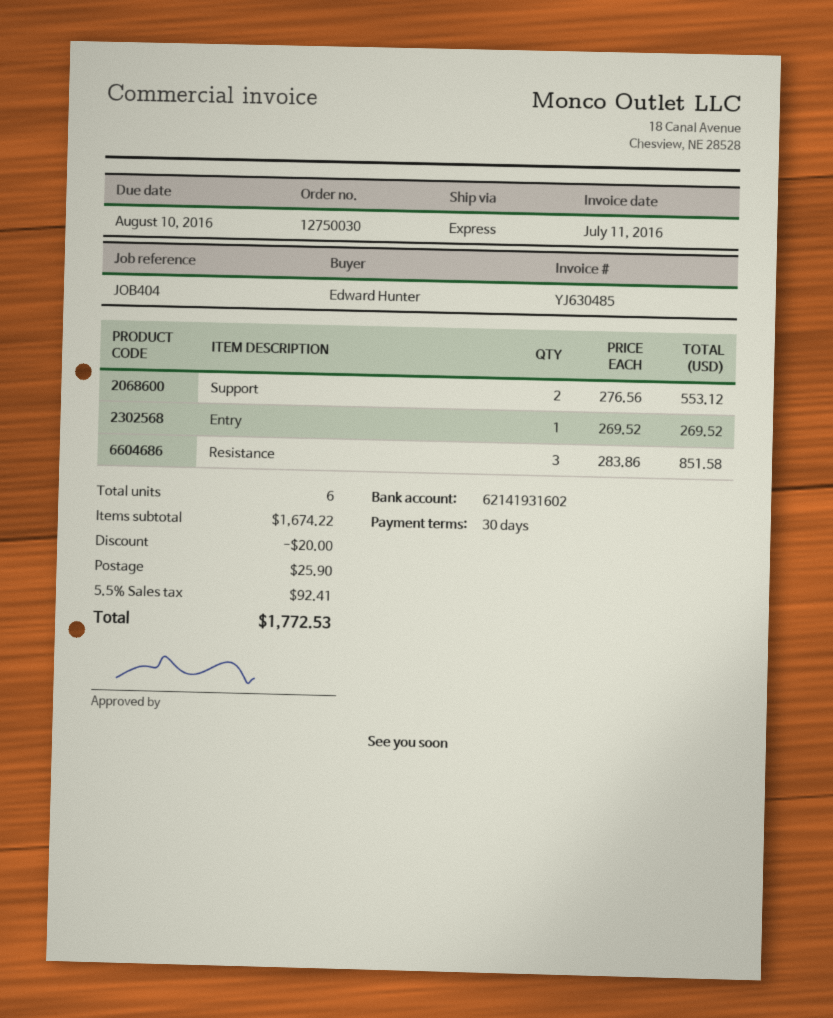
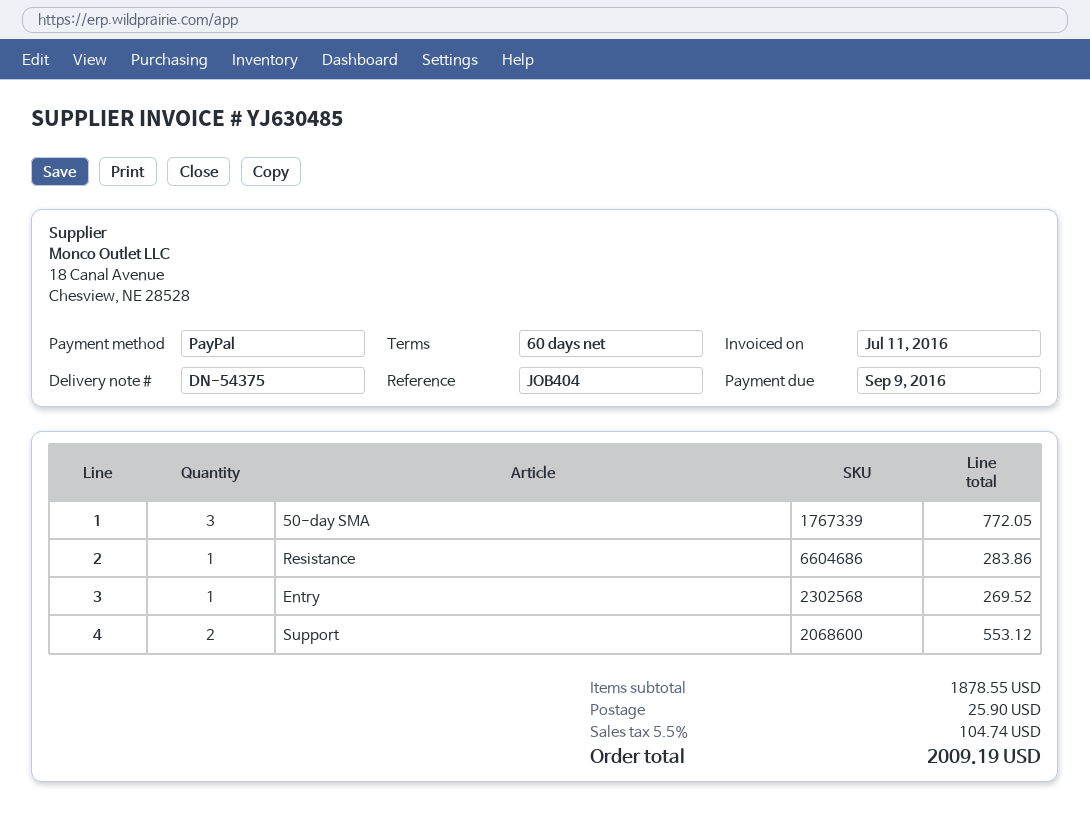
payment terms: 30 days -> 60 days
due date: 2016-08-10 -> 2016-09-09
Resistance: 3 for 851.58 -> 1 for 283.86
50-day SMA: none -> 3 for 772.05
subtotal: 1674.22 -> 1878.55
discount: 20.00 -> none
tax: 5.5% = 92.41 -> 5.5% = 104.74
total: 1772.53 -> 2009.19

